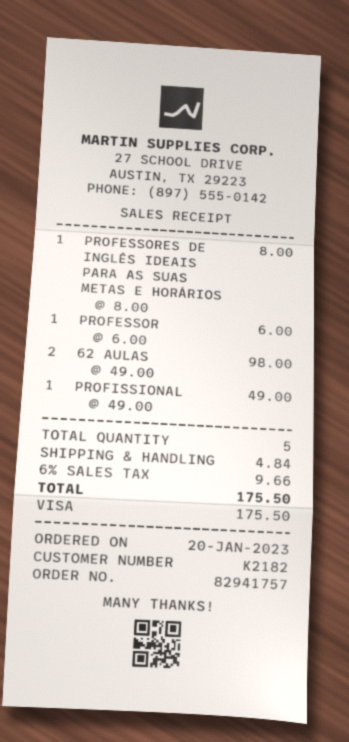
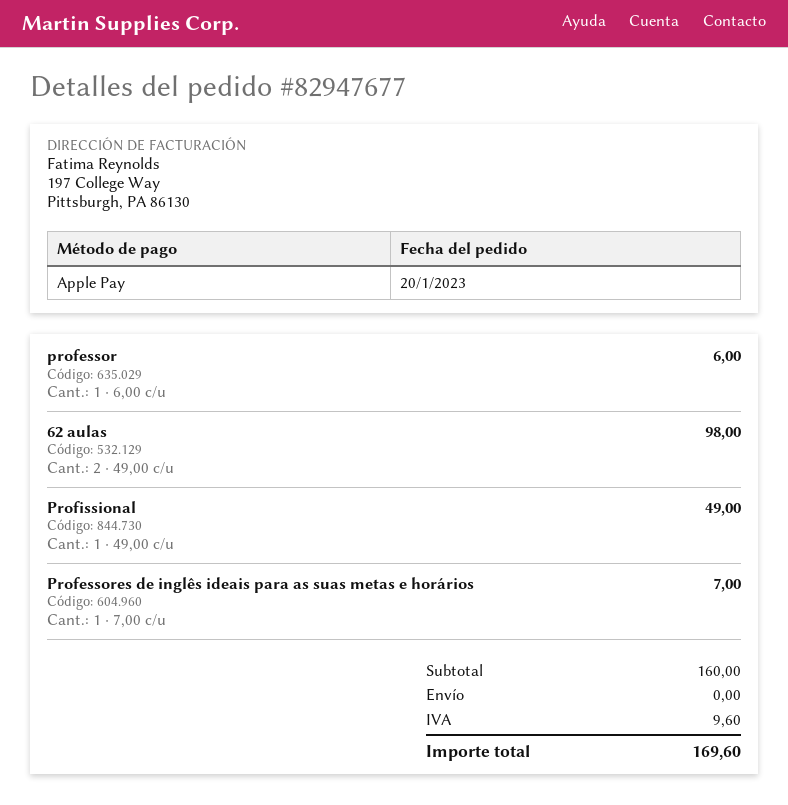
order number: 82941757 -> 82947677
payment method: Visa -> Apple Pay
PROFESSORES DE INGLÊS IDEAIS PARA AS SUAS METAS E HORÁRIOS: 1 x 8.00 = 8.00 -> 1 x 7.00 = 7.00
shipping: 4.84 -> 0.00
tax: 9.66 -> 9.60
total: 175.50 -> 169.60

